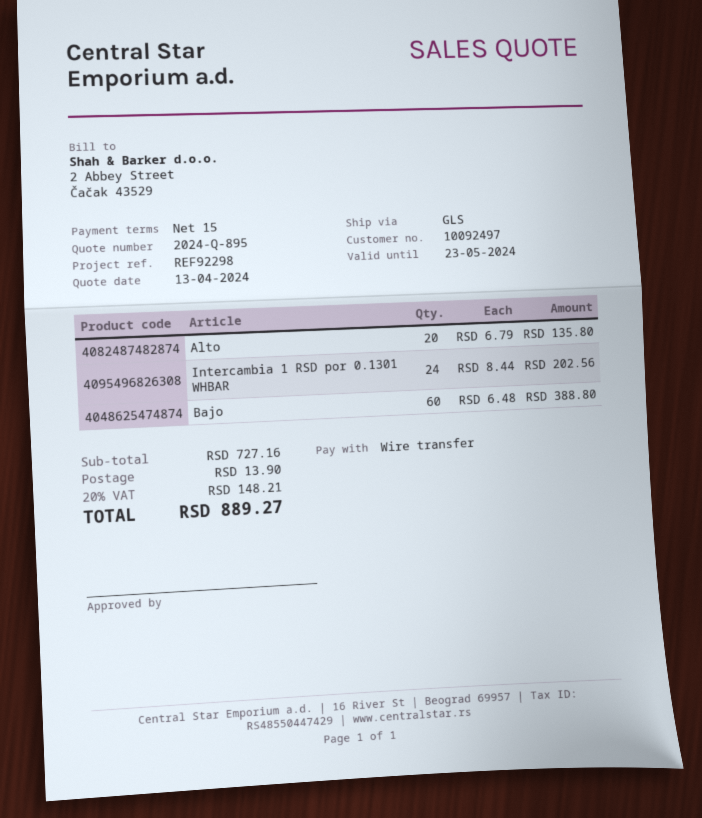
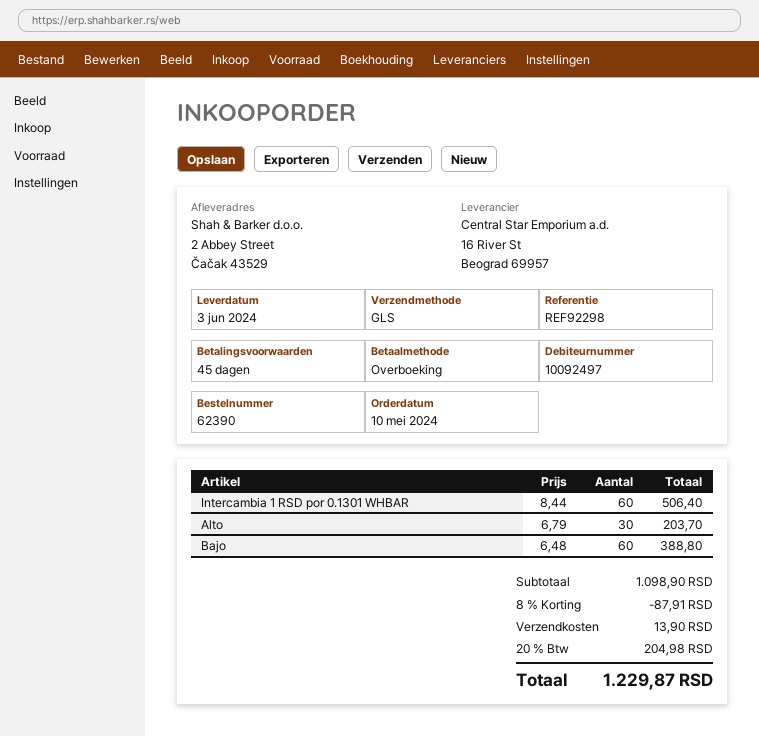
payment terms: 15 days -> 45 days
Alto: 20 x 6.79 = 135.80 -> 30 x 6.79 = 203.70
Intercambia 1 RSD por 0.1301 WHBAR: 24 x 8.44 = 202.56 -> 60 x 8.44 = 506.40
subtotal: 727.16 -> 1098.90
discount: none -> 8% = 87.91
tax: 20% = 148.21 -> 20% = 204.98
total: 889.27 -> 1229.87

